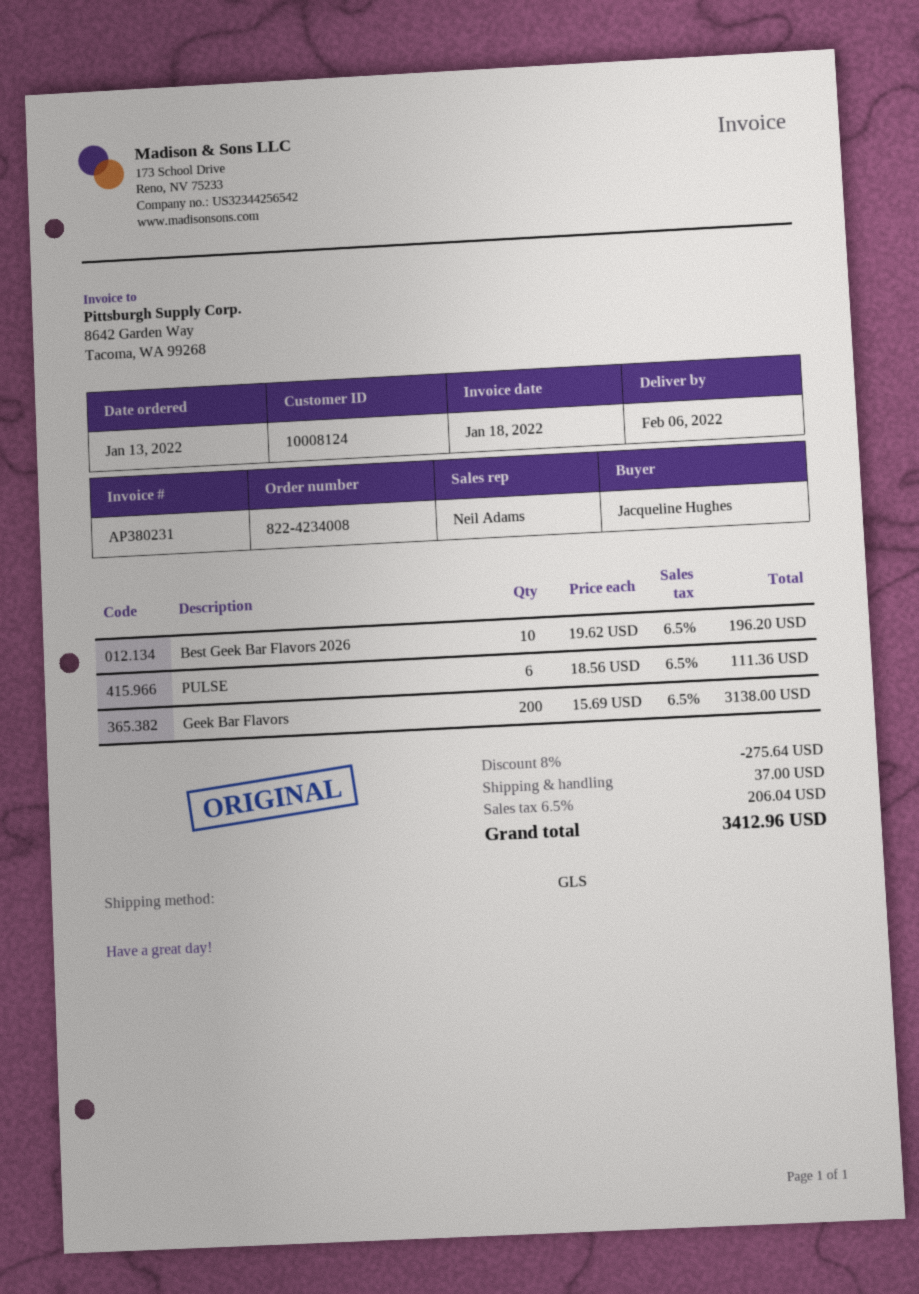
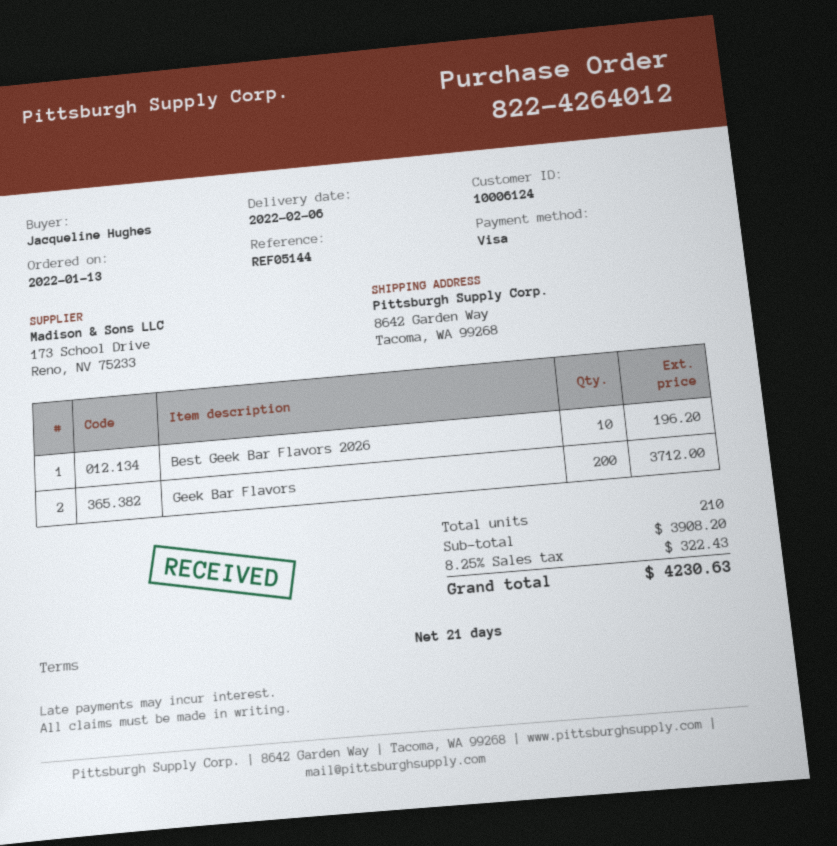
order number: 822-4234008 -> 822-4264012
customer number: 10008124 -> 10006124
PULSE: 6 for 111.36 -> none
Geek Bar Flavors: 200 for 3138.00 -> 200 for 3712.00
discount: 8% = 275.64 -> none
shipping: 37.00 -> none
tax: 6.5% = 206.04 -> 8.25% = 322.43
total: 3412.96 -> 4230.63

